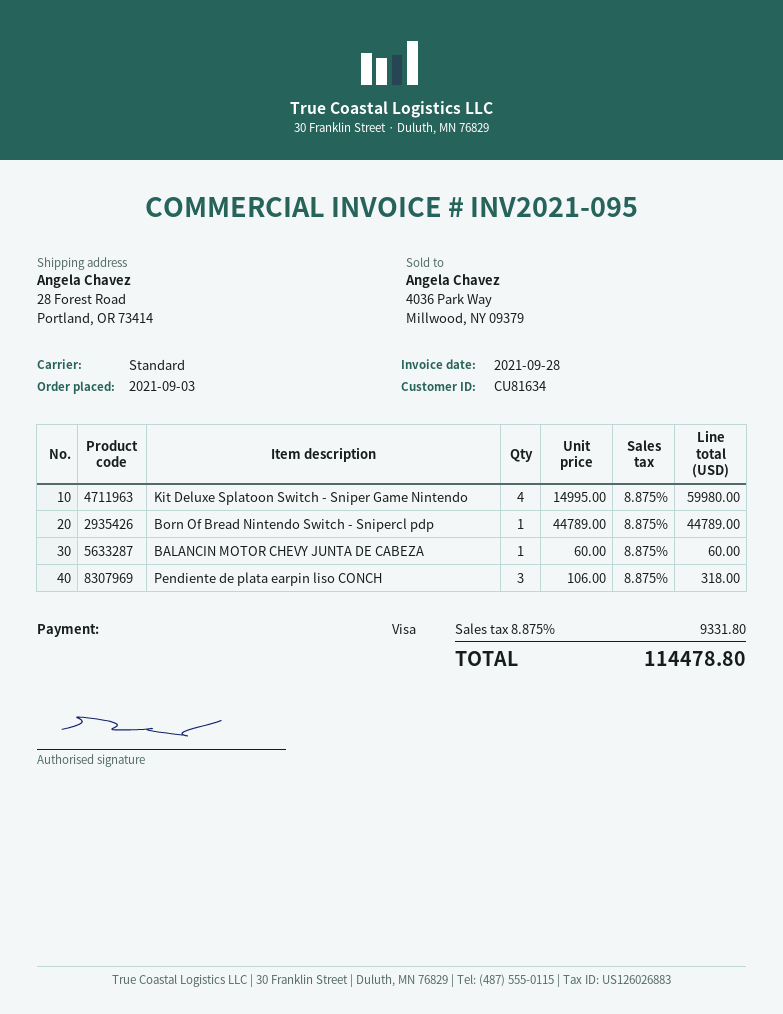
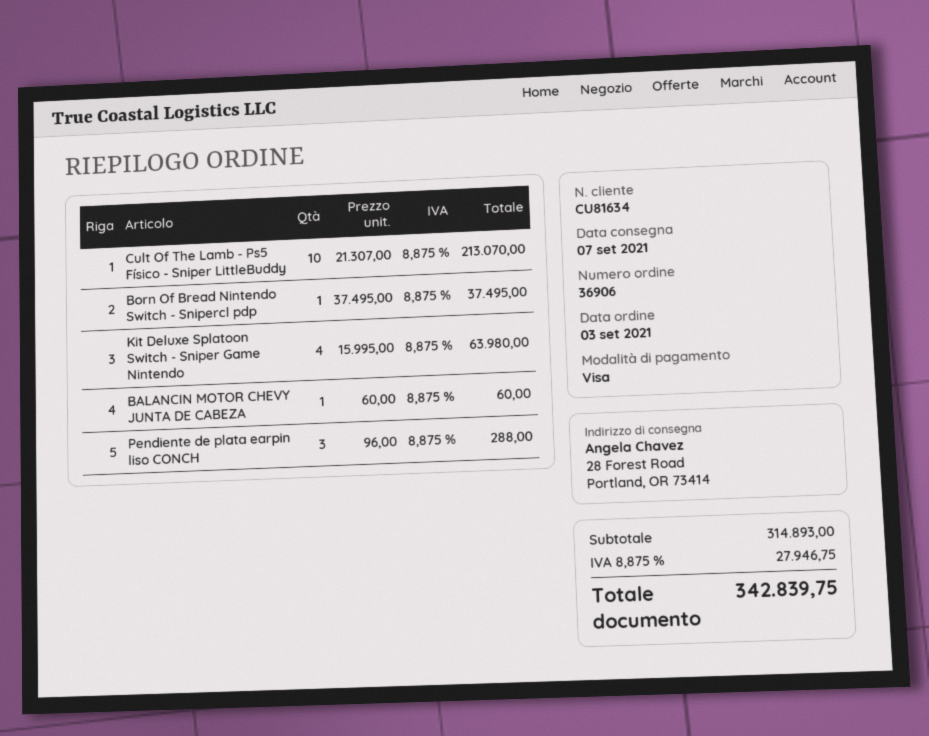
Kit Deluxe Splatoon Switch - Sniper Game Nintendo: 4 x 14995.00 = 59980.00 -> 4 x 15995.00 = 63980.00
Born Of Bread Nintendo Switch - Snipercl pdp: 1 x 44789.00 = 44789.00 -> 1 x 37495.00 = 37495.00
Pendiente de plata earpin liso CONCH: 3 x 106.00 = 318.00 -> 3 x 96.00 = 288.00
Cult Of The Lamb - Ps5 Físico - Sniper LittleBuddy: none -> 10 x 21307.00 = 213070.00
tax: 8.875% = 9331.80 -> 8.875% = 27946.75
total: 114478.80 -> 342839.75

